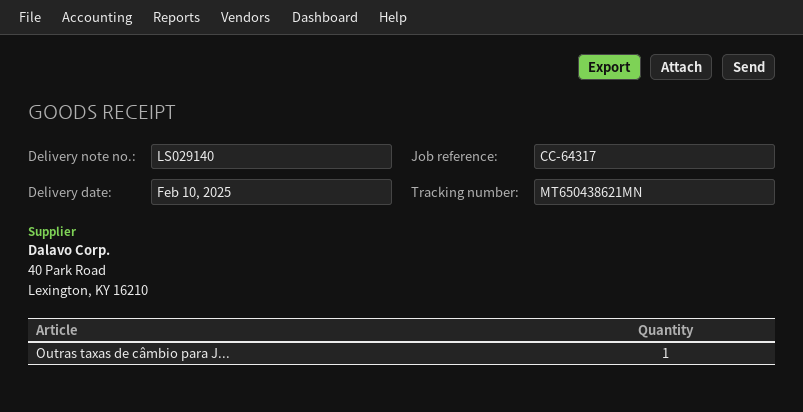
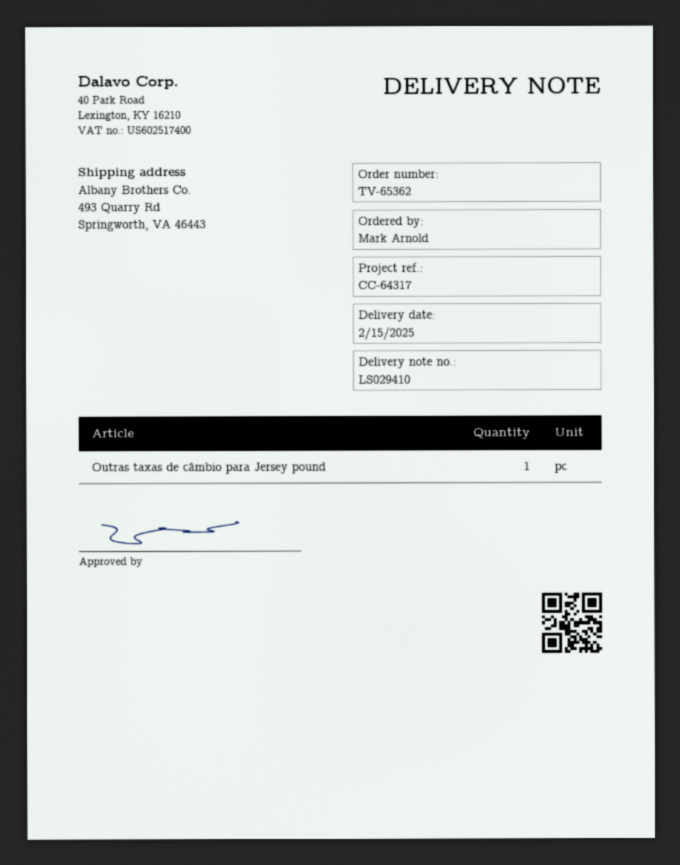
delivery note number: LS029140 -> LS029410
delivery date: 2025-02-10 -> 2025-02-15

